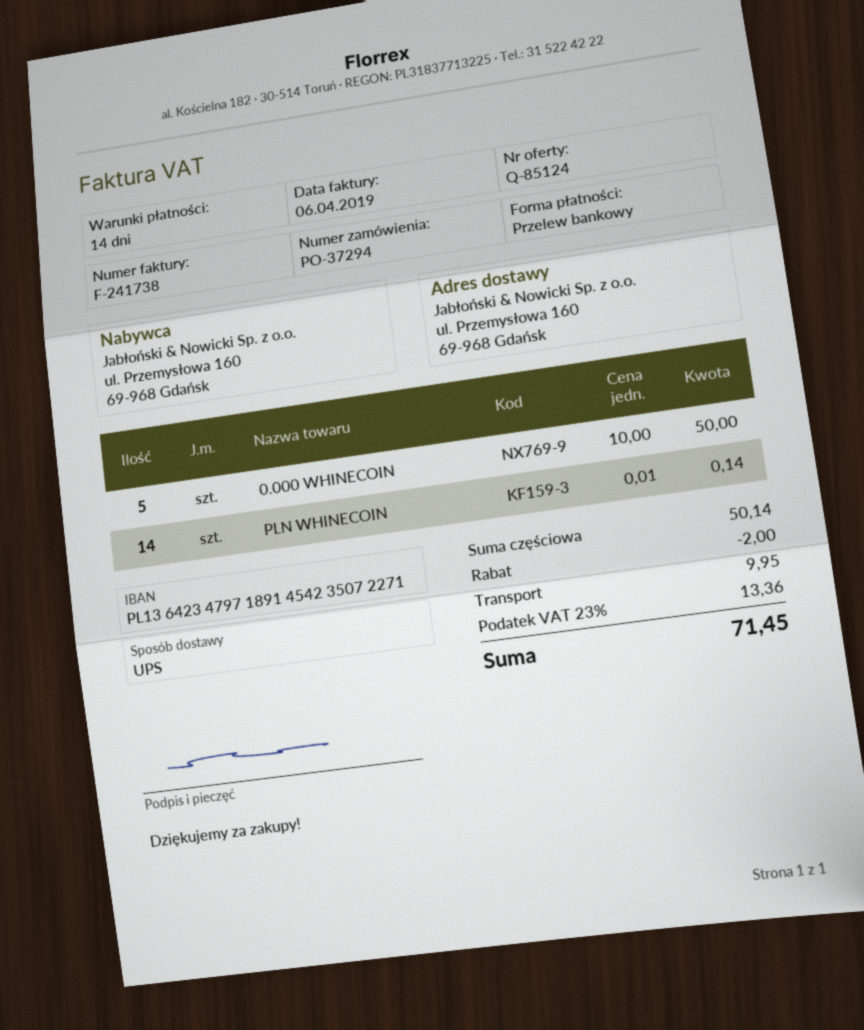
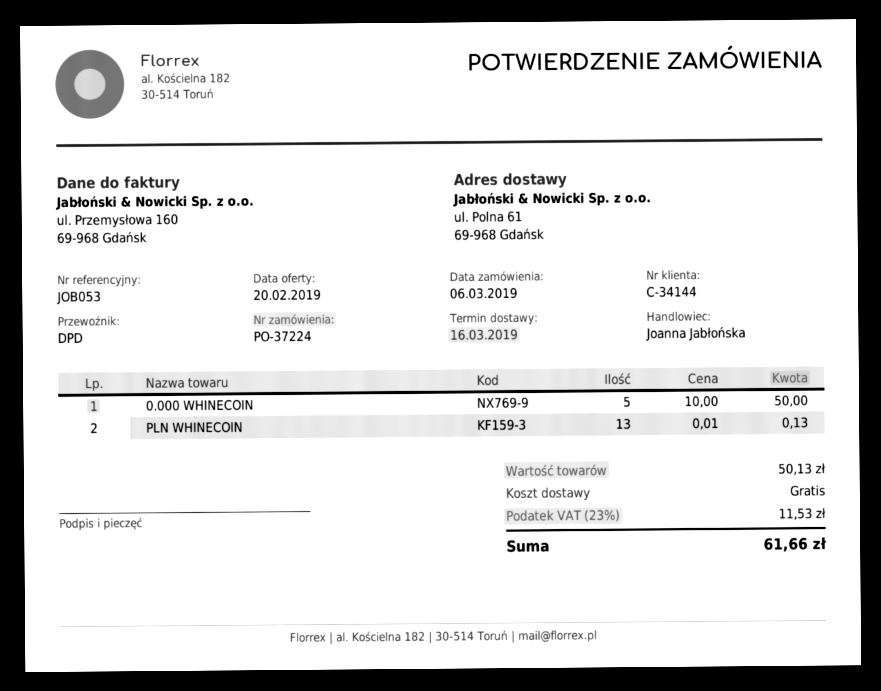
order number: PO-37294 -> PO-37224
shipping method: UPS -> DPD
ship to: ul. Przemysłowa 160, 69-968 Gdańsk -> ul. Polna 61, 69-968 Gdańsk
PLN WHINECOIN: 14 x 0.01 = 0.14 -> 13 x 0.01 = 0.13
subtotal: 50.14 -> 50.13
discount: 2.00 -> none
shipping: 9.95 -> 0.00
tax: 23% = 13.36 -> 23% = 11.53
total: 71.45 -> 61.66

